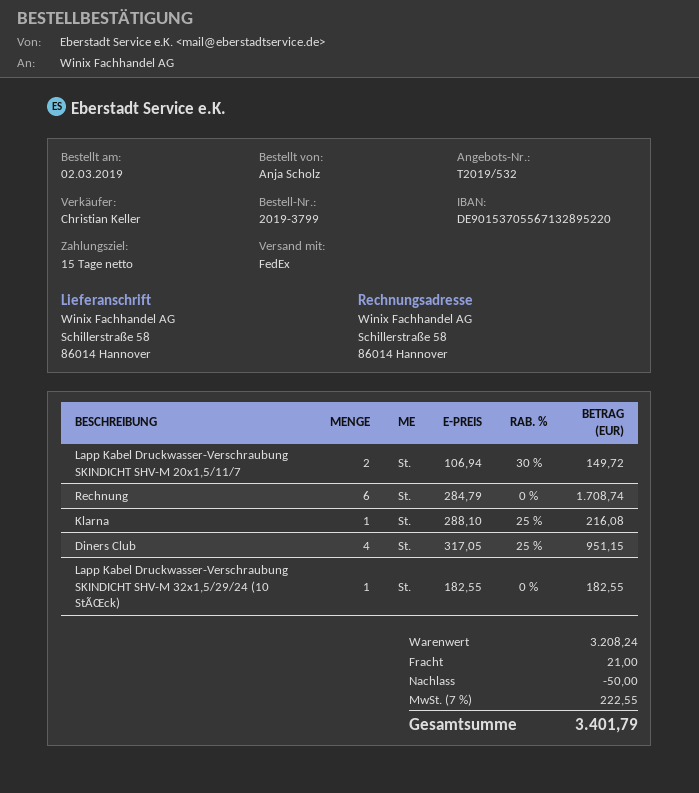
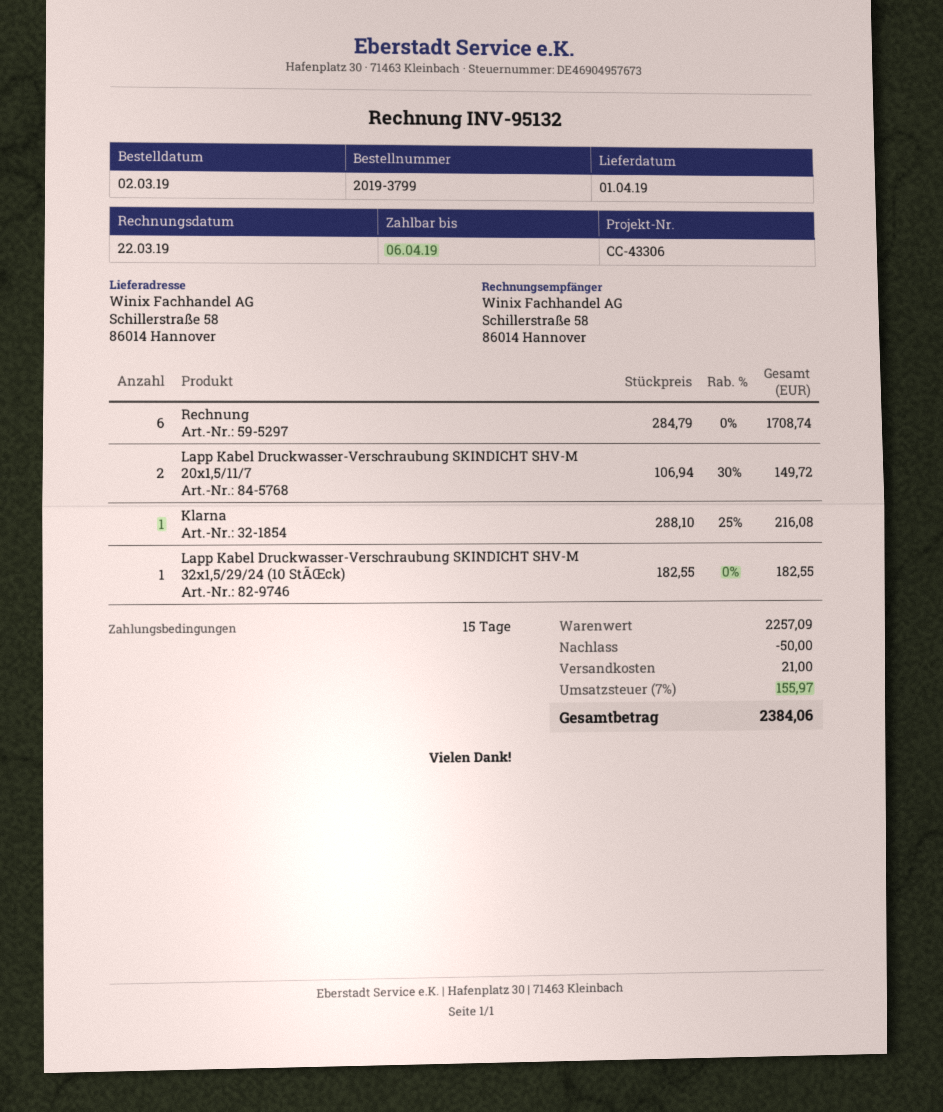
Diners Club: 4 x 317.05 - 25% = 951.15 -> none
subtotal: 3208.24 -> 2257.09
tax: 7% = 222.55 -> 7% = 155.97
total: 3401.79 -> 2384.06

